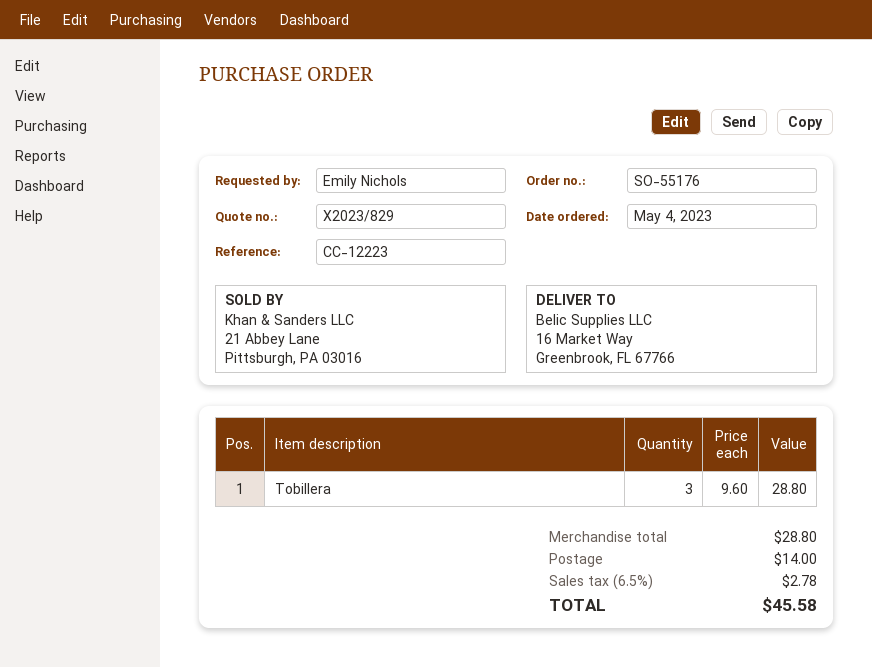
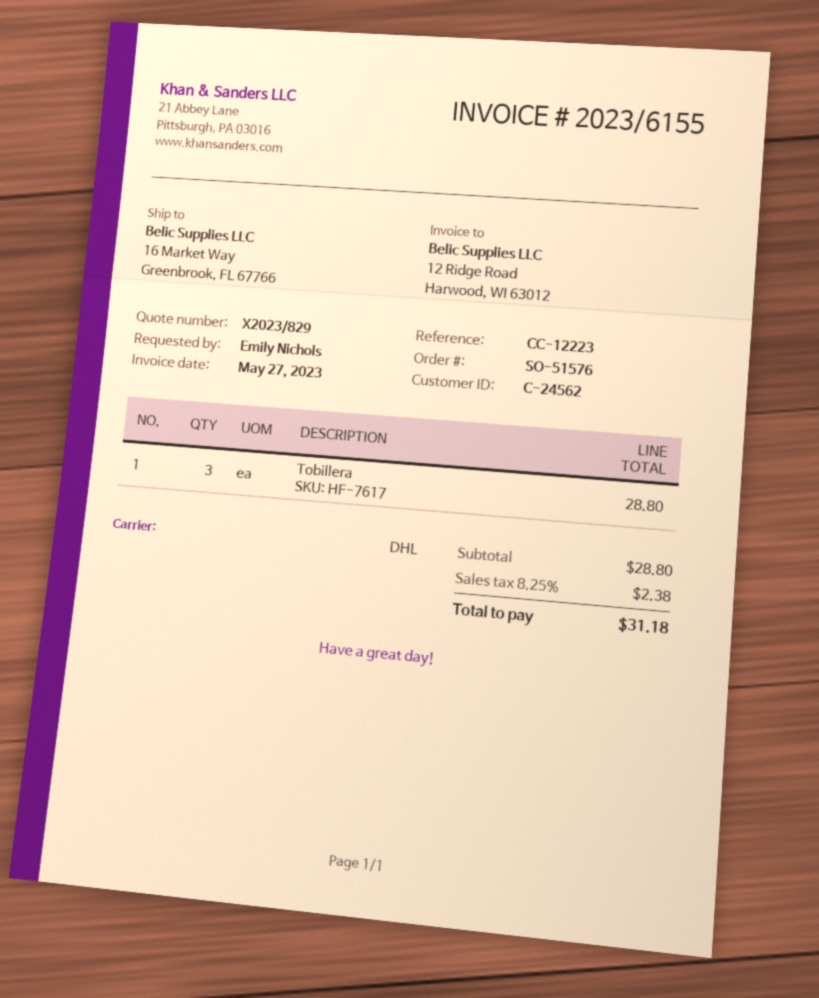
order number: SO-55176 -> SO-51576
shipping: 14.00 -> none
tax: 6.5% = 2.78 -> 8.25% = 2.38
total: 45.58 -> 31.18

